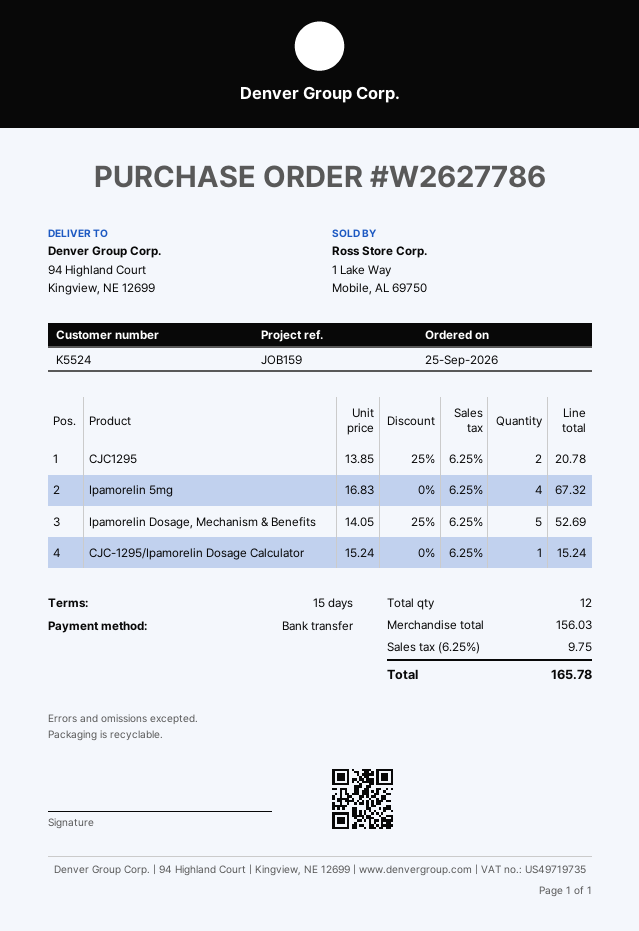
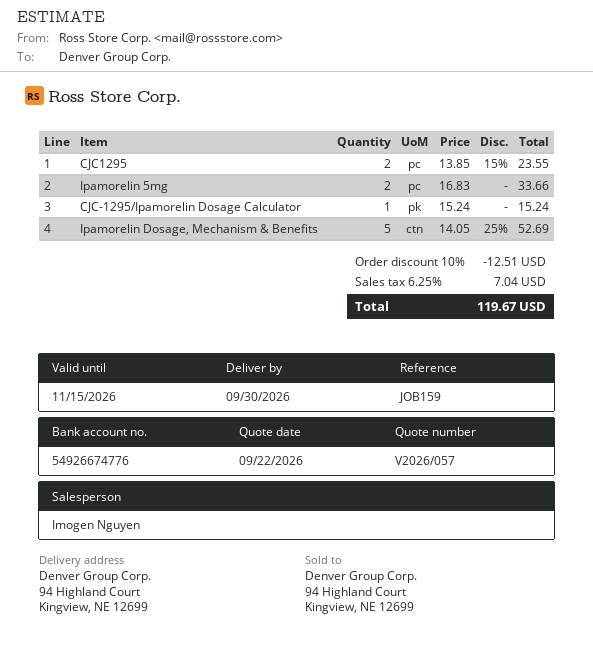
CJC1295: 2 x 13.85 - 25% = 20.78 -> 2 x 13.85 - 15% = 23.55
Ipamorelin 5mg: 4 x 16.83 = 67.32 -> 2 x 16.83 = 33.66
discount: none -> 10% = 12.51
tax: 6.25% = 9.75 -> 6.25% = 7.04
total: 165.78 -> 119.67

